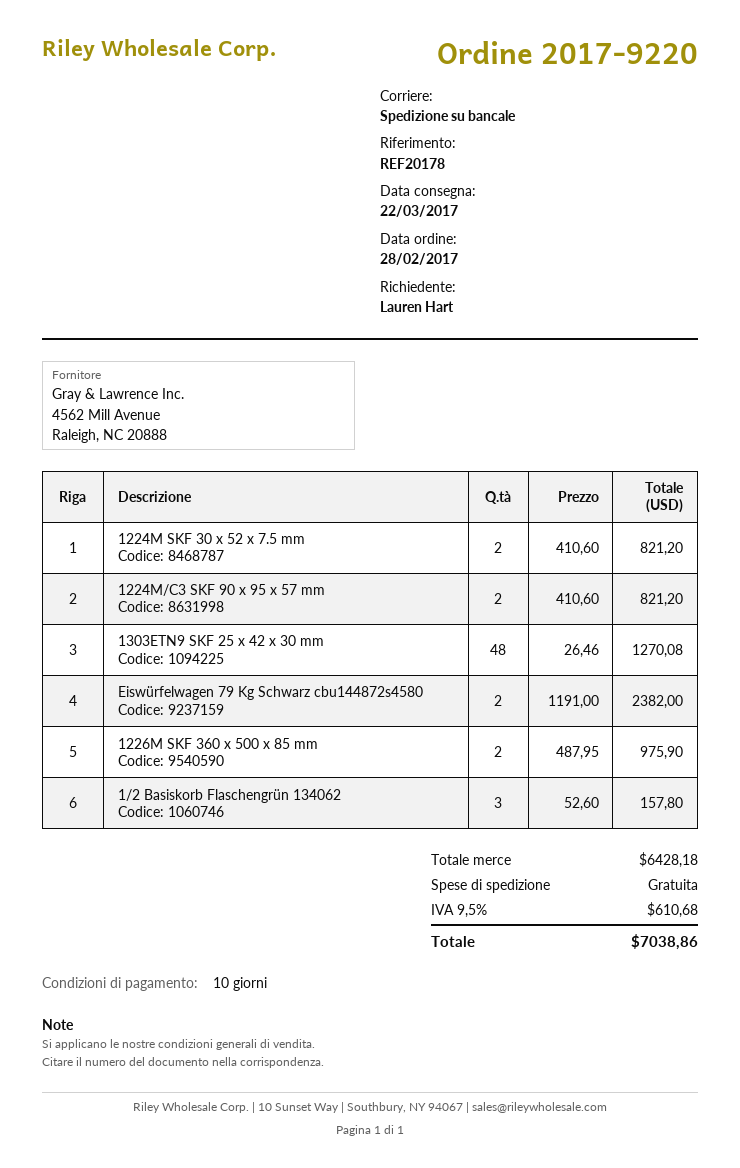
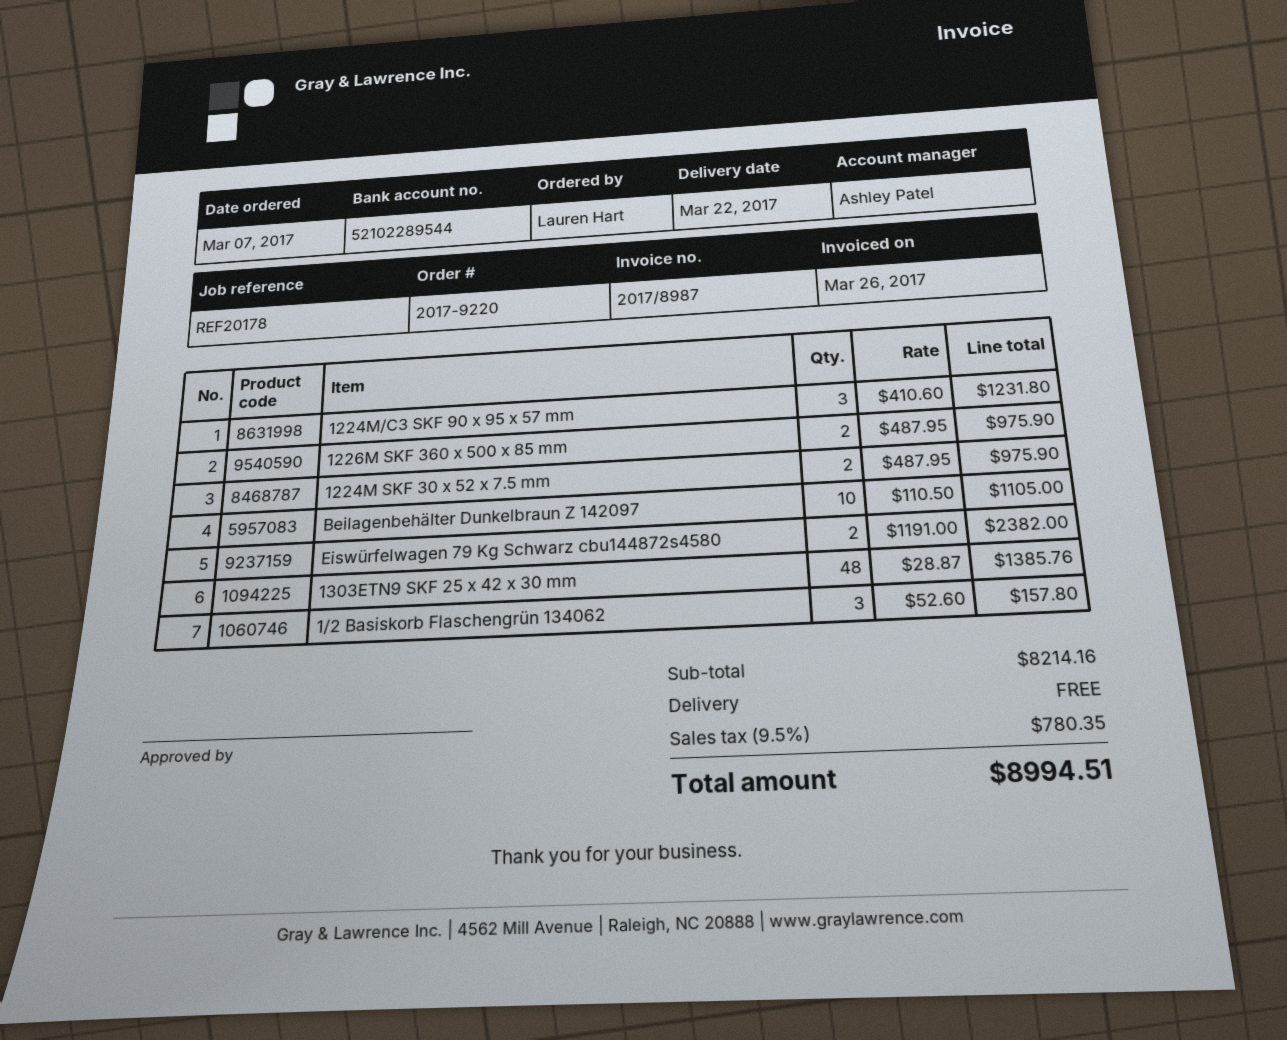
order date: 2017-02-28 -> 2017-03-07
1224M SKF 30 x 52 x 7.5 mm: 2 x 410.60 = 821.20 -> 2 x 487.95 = 975.90
1224M/C3 SKF 90 x 95 x 57 mm: 2 x 410.60 = 821.20 -> 3 x 410.60 = 1231.80
1303ETN9 SKF 25 x 42 x 30 mm: 48 x 26.46 = 1270.08 -> 48 x 28.87 = 1385.76
Beilagenbehälter Dunkelbraun Z 142097: none -> 10 x 110.50 = 1105.00
subtotal: 6428.18 -> 8214.16
tax: 9.5% = 610.68 -> 9.5% = 780.35
total: 7038.86 -> 8994.51

